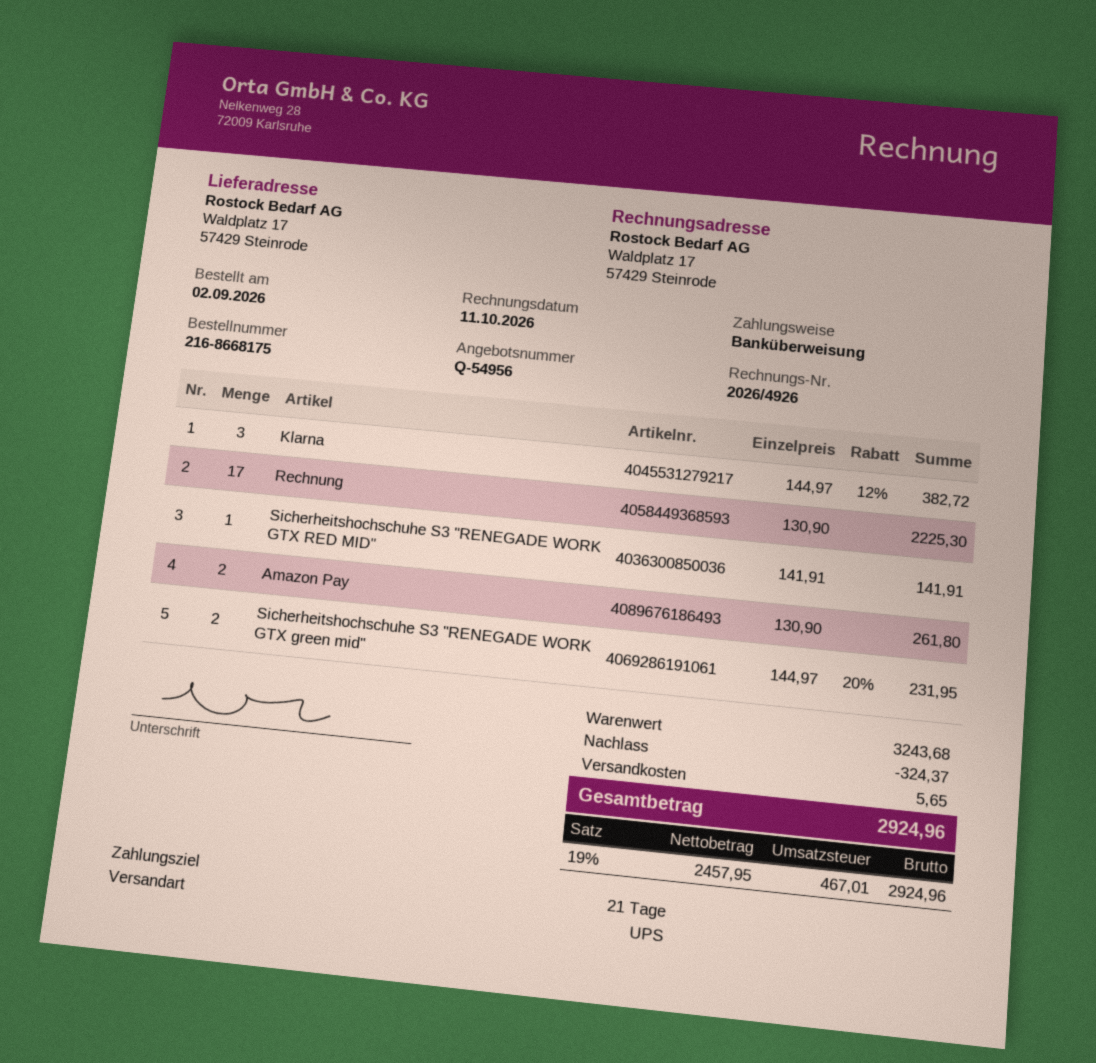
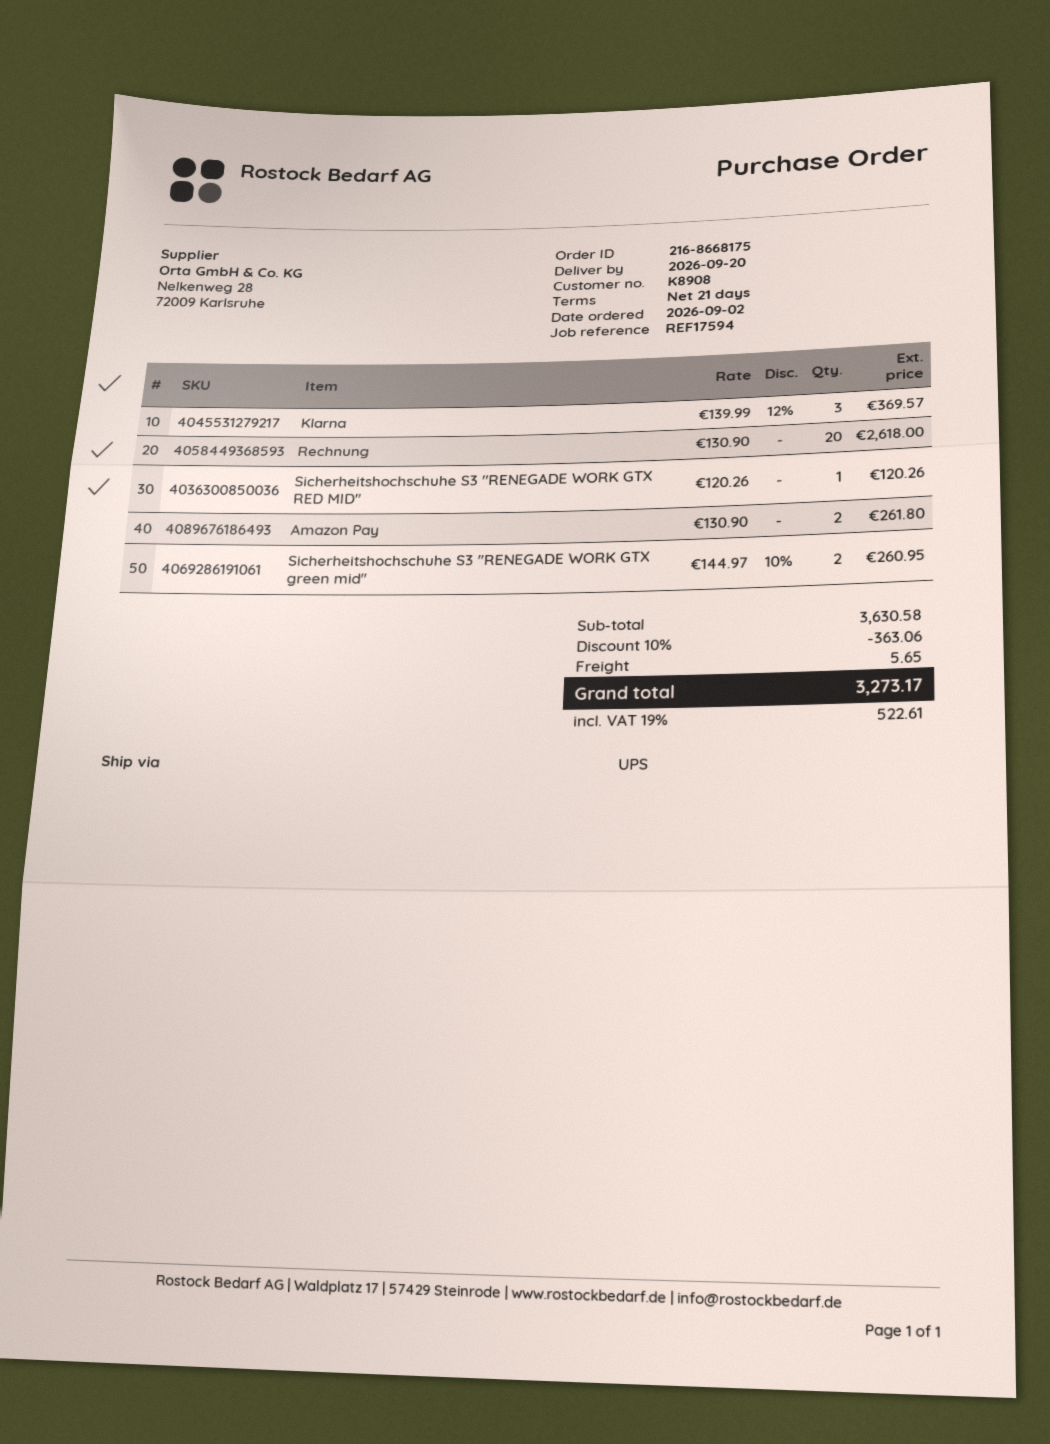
Klarna: 3 x 144.97 - 12% = 382.72 -> 3 x 139.99 - 12% = 369.57
Rechnung: 17 x 130.90 = 2225.30 -> 20 x 130.90 = 2618.00
Sicherheitshochschuhe S3 "RENEGADE WORK GTX RED MID": 1 x 141.91 = 141.91 -> 1 x 120.26 = 120.26
Sicherheitshochschuhe S3 "RENEGADE WORK GTX green mid": 2 x 144.97 - 20% = 231.95 -> 2 x 144.97 - 10% = 260.95
subtotal: 3243.68 -> 3630.58
discount: 324.37 -> 363.06
tax: 19% = 467.01 -> 19% = 522.61
total: 2924.96 -> 3273.17

